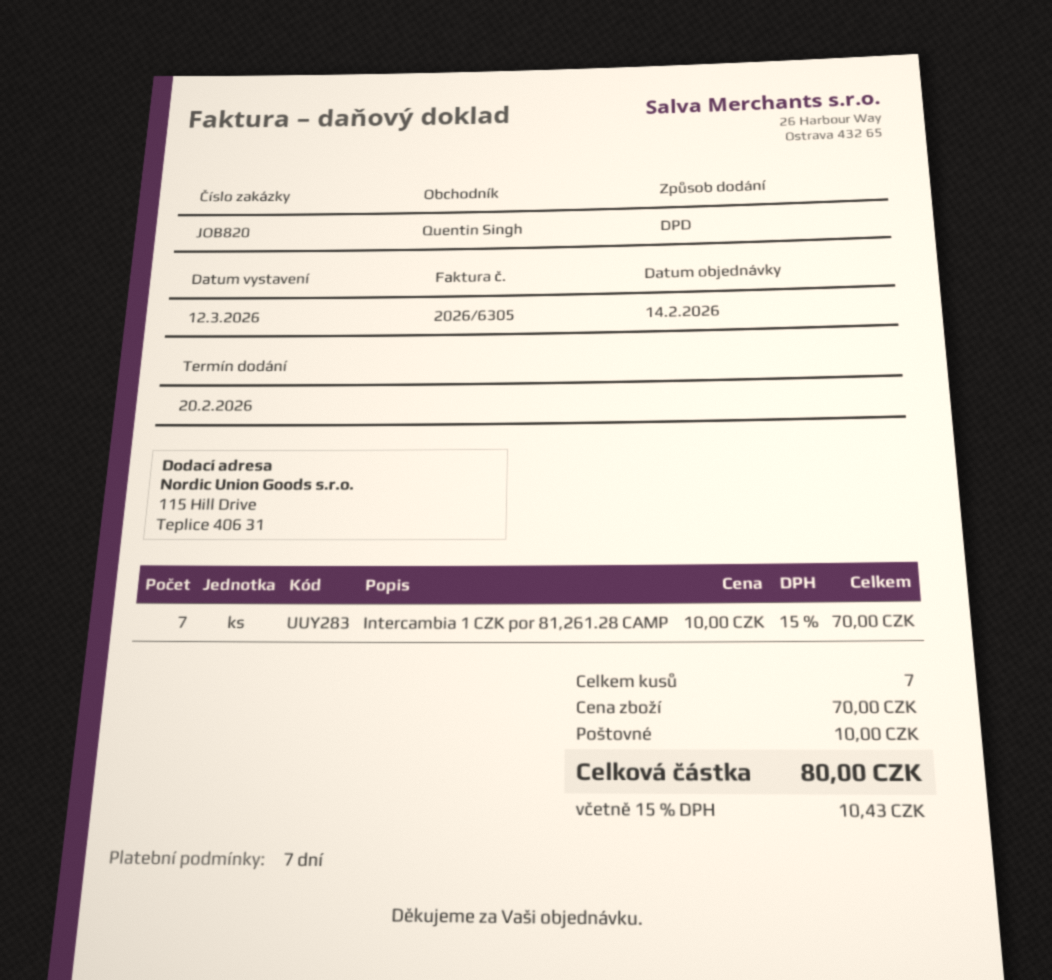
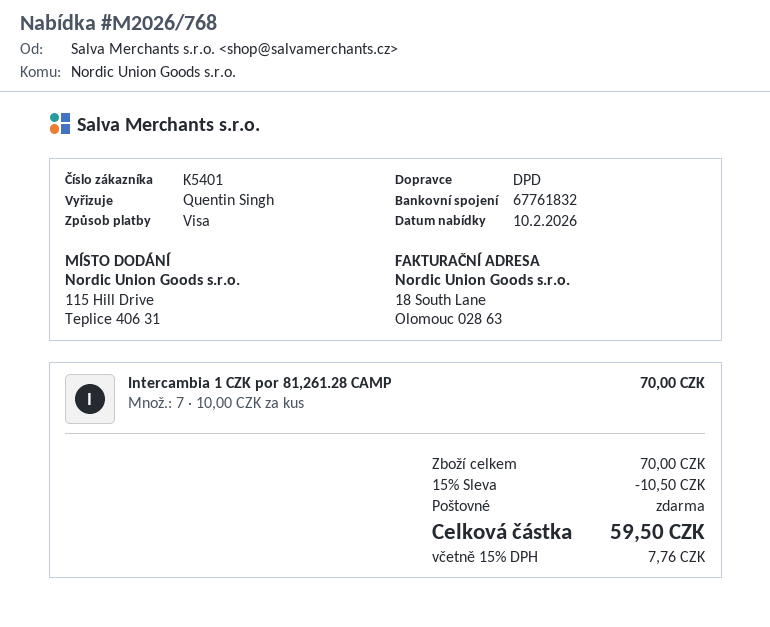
discount: none -> 15% = 10.50
shipping: 10.00 -> 0.00
tax: 15% = 10.43 -> 15% = 7.76
total: 80.00 -> 59.50

